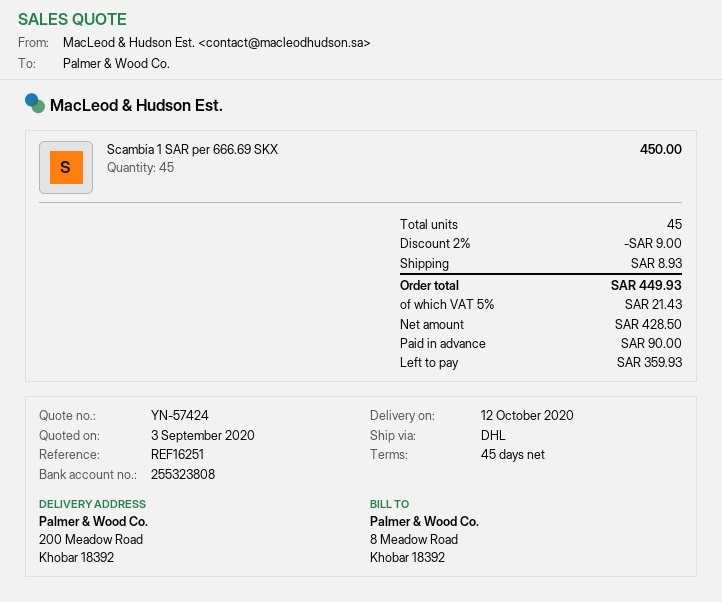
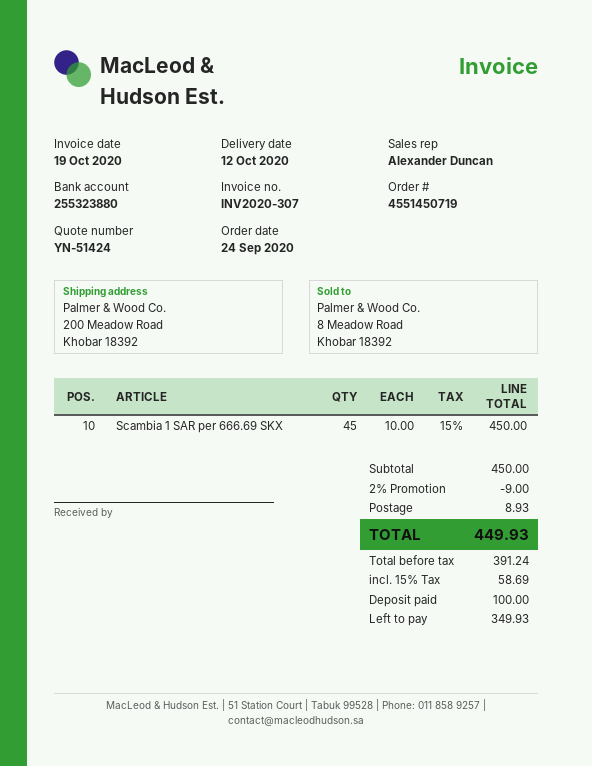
quote number: YN-57424 -> YN-51424
bank account: 255323808 -> 255323880
net: 428.50 -> 391.24
tax: 5% = 21.43 -> 15% = 58.69
deposit: 90.00 -> 100.00
balance: 359.93 -> 349.93

